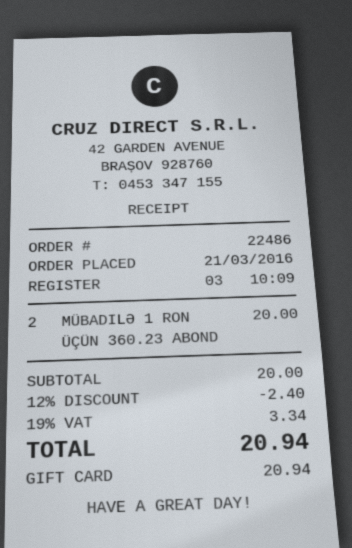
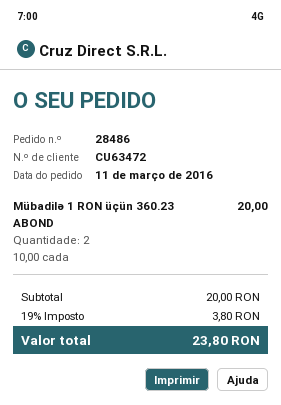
order number: 22486 -> 28486
order date: 2016-03-21 -> 2016-03-11
discount: 12% = 2.40 -> none
tax: 19% = 3.34 -> 19% = 3.80
total: 20.94 -> 23.80

